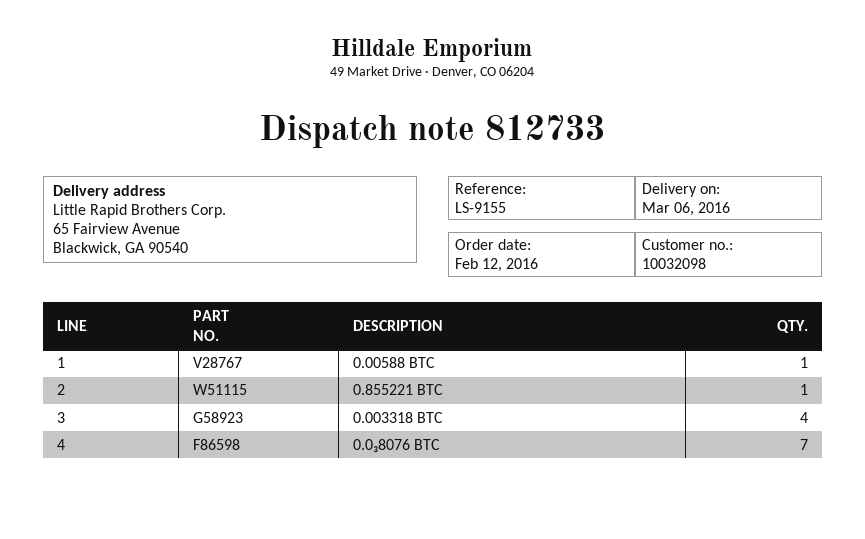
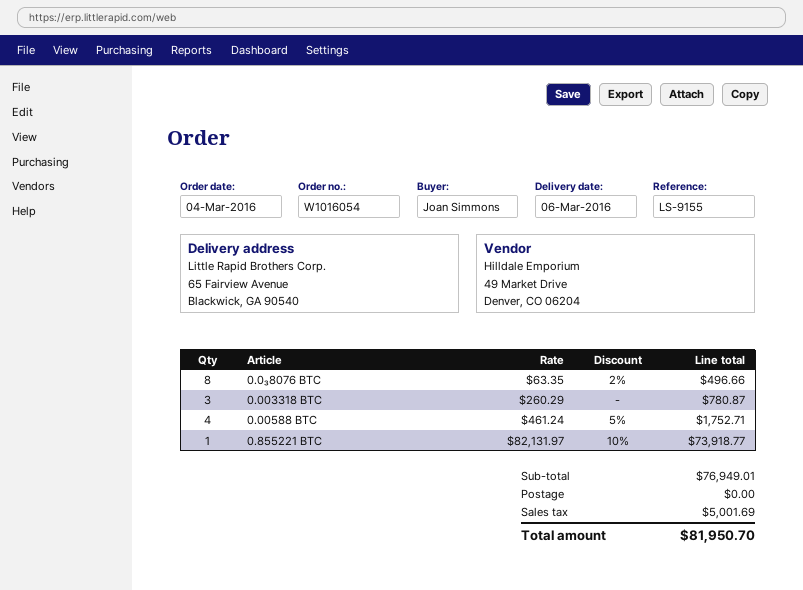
order date: 2016-02-12 -> 2016-03-04
0.00588 BTC: 1 -> 4
0.003318 BTC: 4 -> 3
0.0₃8076 BTC: 7 -> 8

